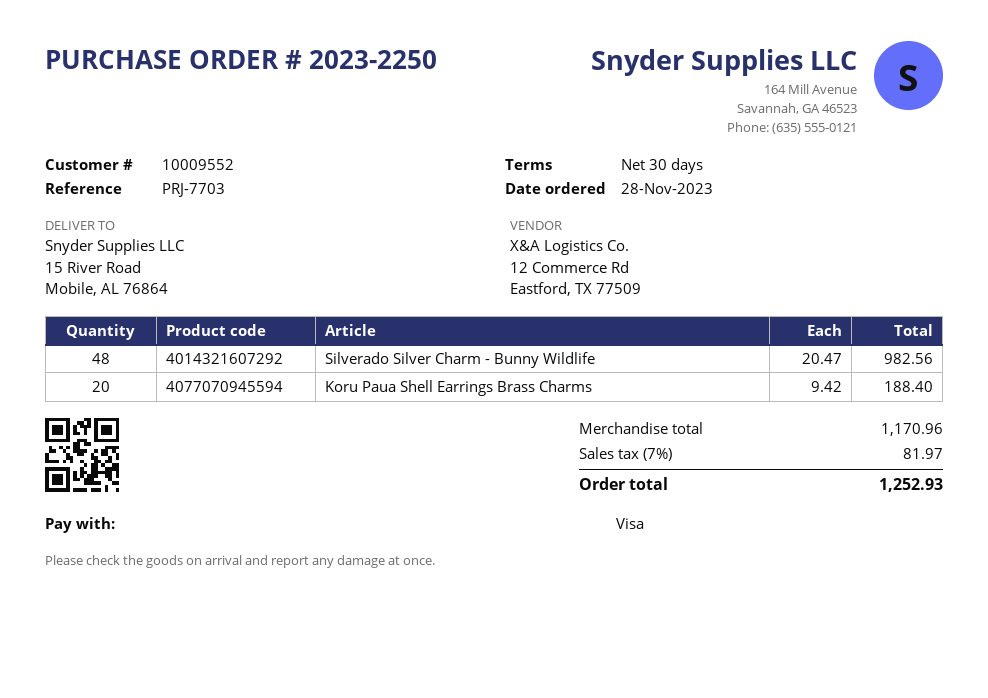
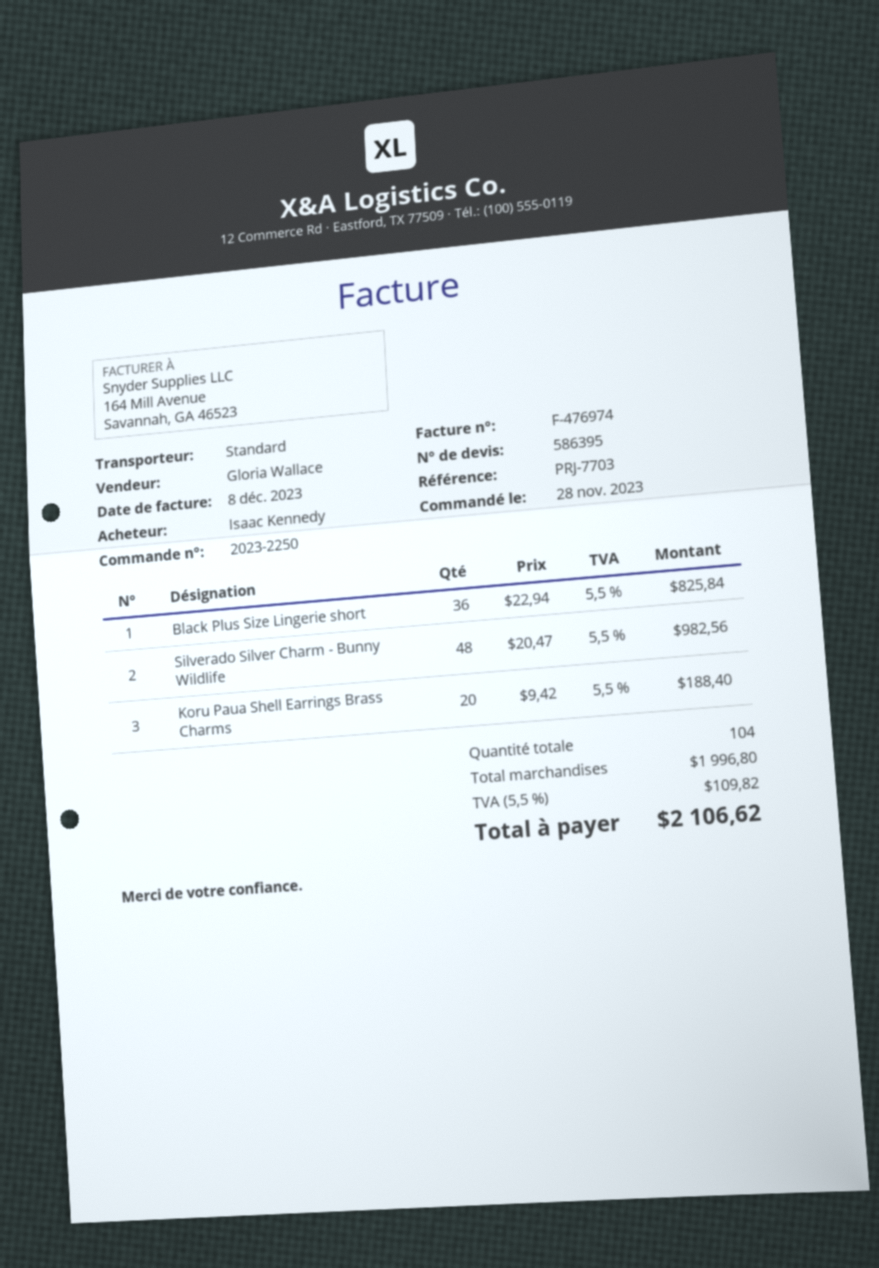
Black Plus Size Lingerie short: none -> 36 x 22.94 = 825.84
subtotal: 1170.96 -> 1996.80
tax: 7% = 81.97 -> 5.5% = 109.82
total: 1252.93 -> 2106.62

